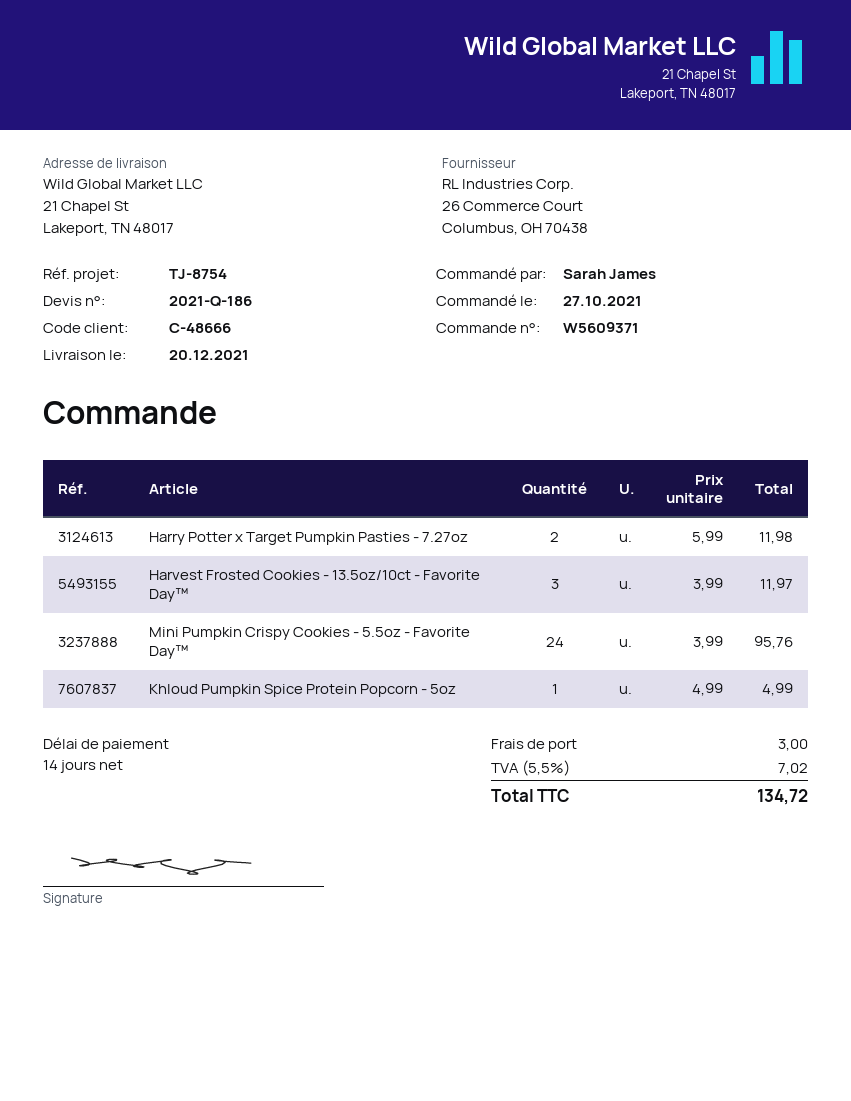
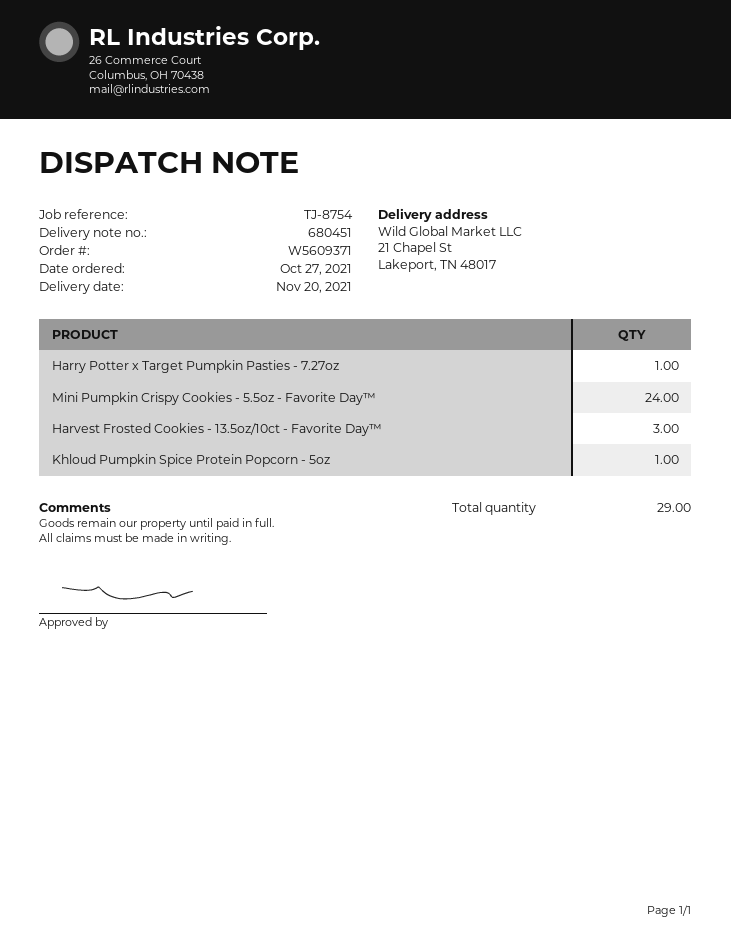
delivery date: 2021-12-20 -> 2021-11-20
Harry Potter x Target Pumpkin Pasties - 7.27oz: 2 -> 1

